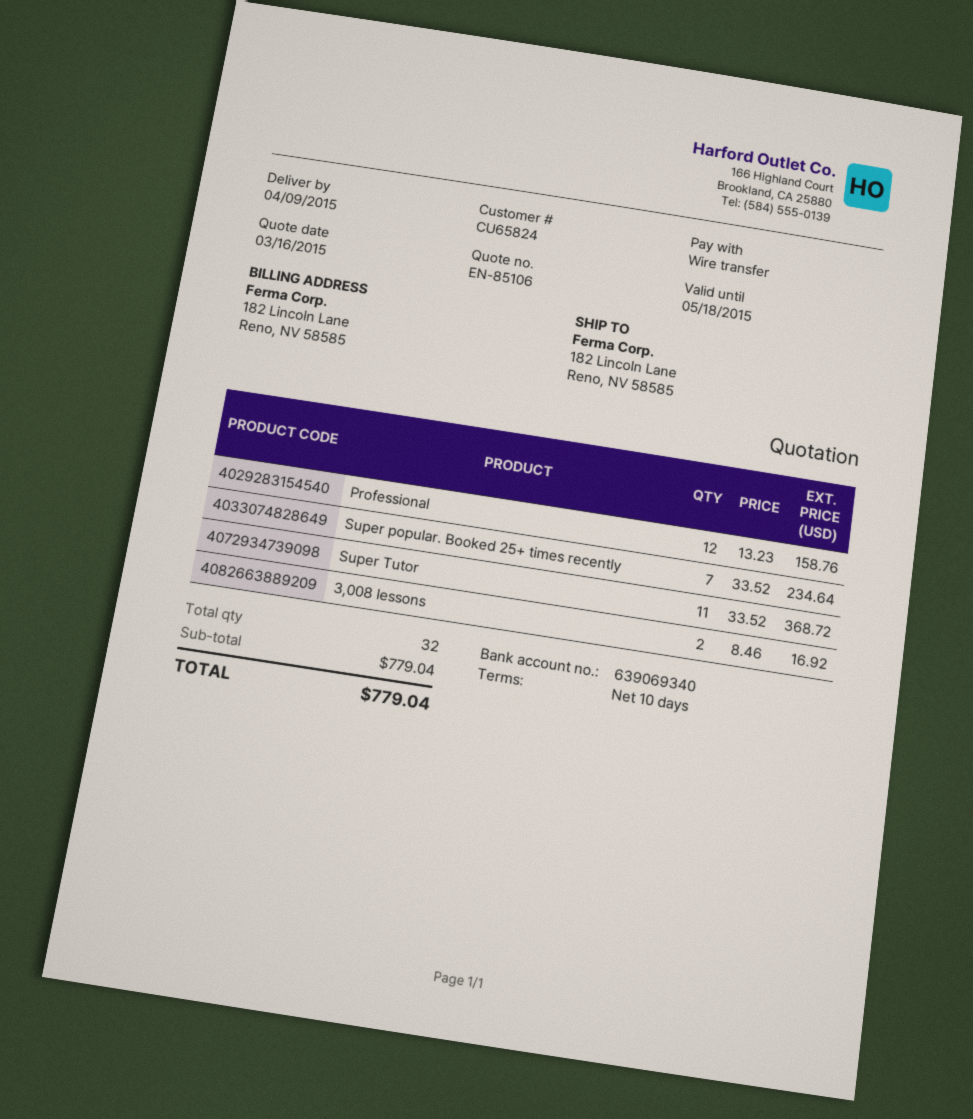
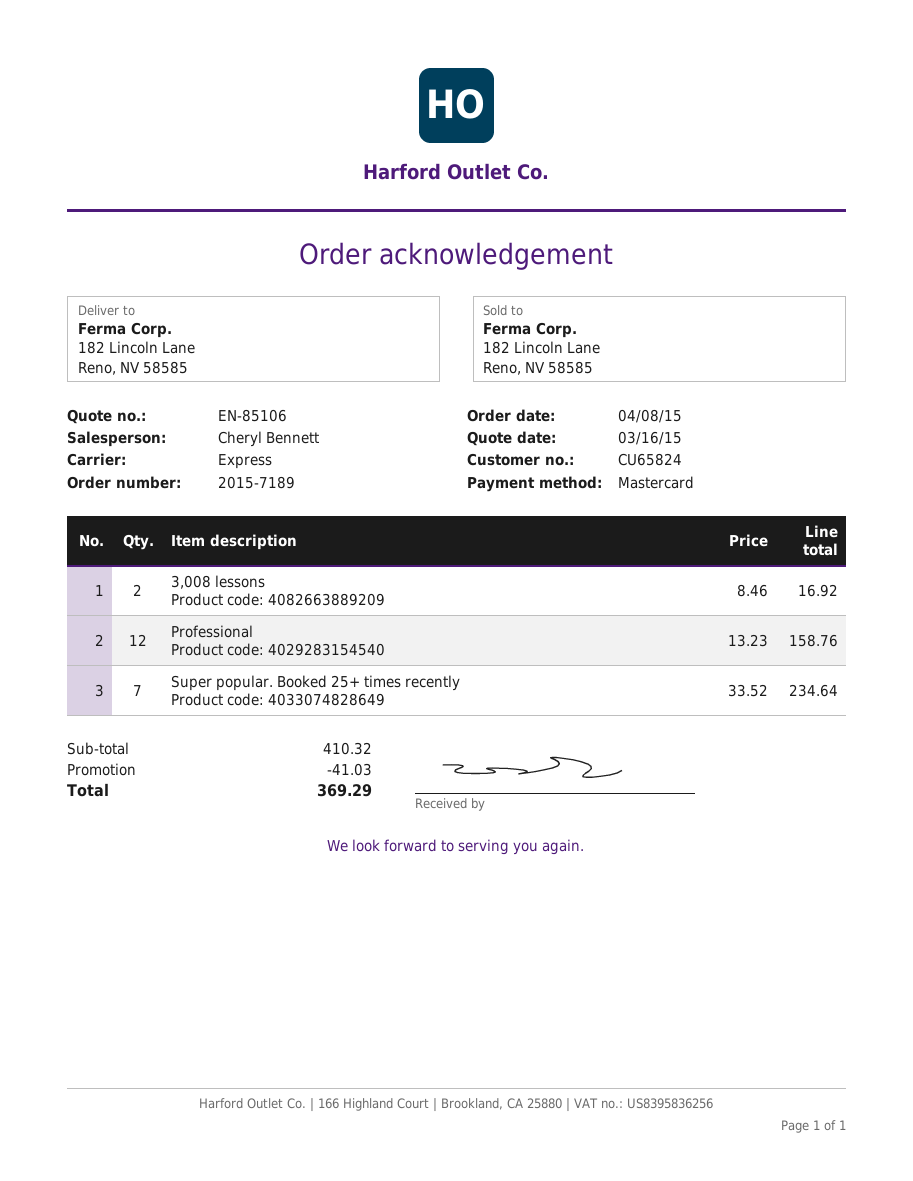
payment method: bank transfer -> Mastercard
Super Tutor: 11 x 33.52 = 368.72 -> none
subtotal: 779.04 -> 410.32
discount: none -> 41.03
total: 779.04 -> 369.29

